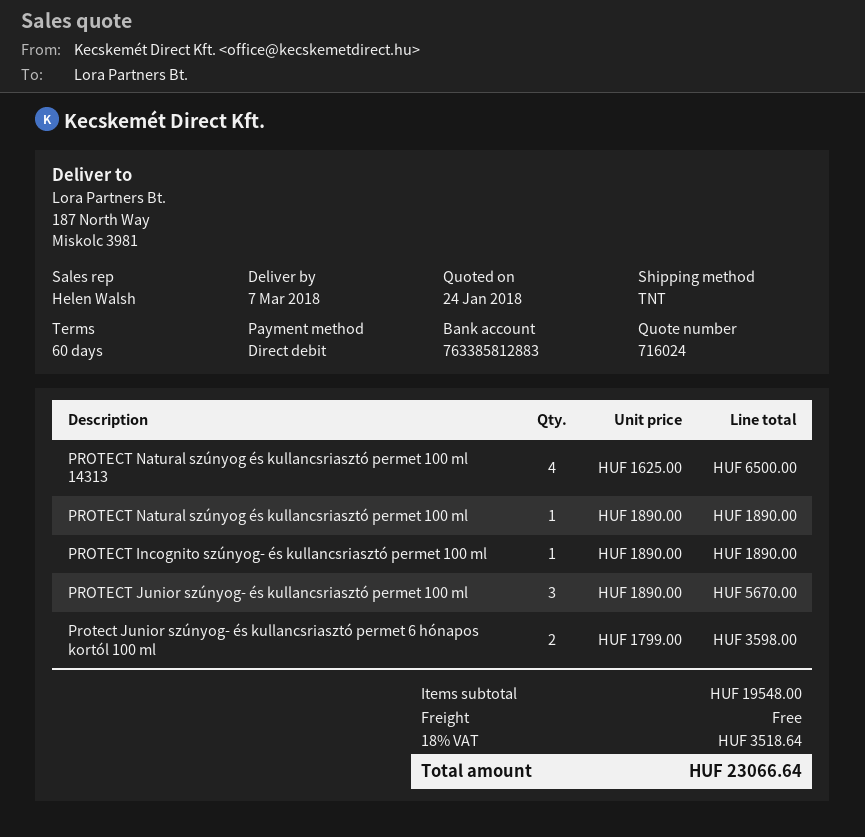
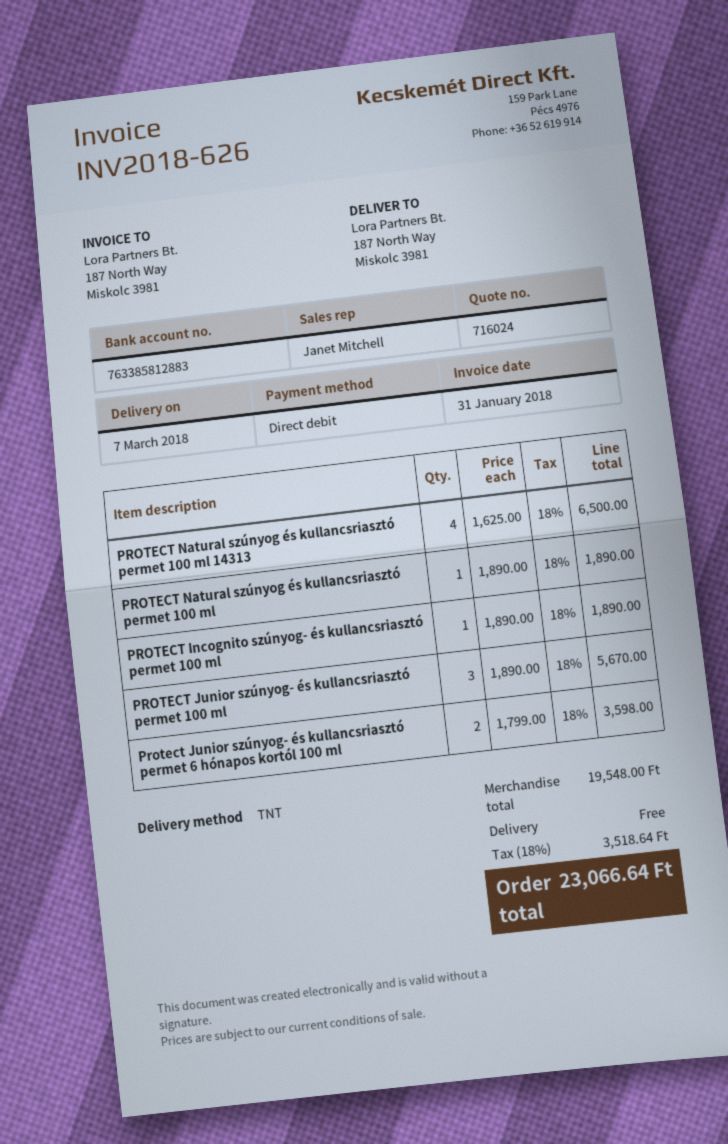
sales rep: Helen Walsh -> Janet Mitchell

